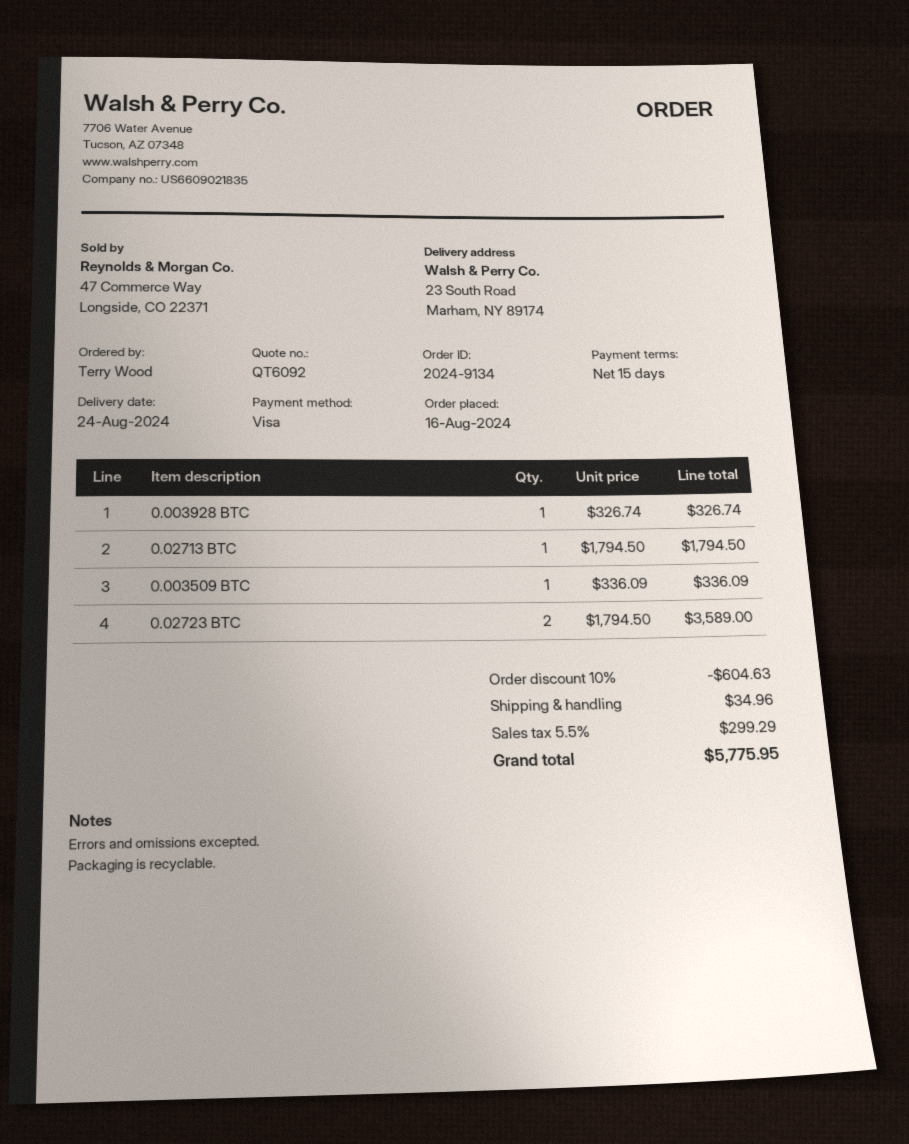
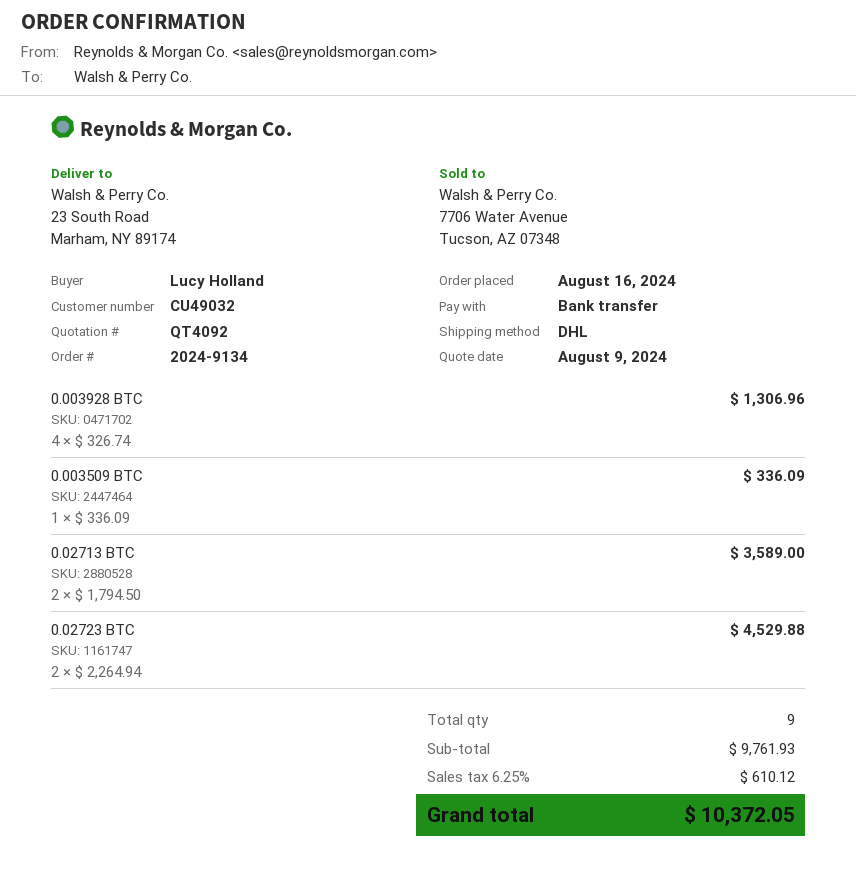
quote number: QT6092 -> QT4092
ordered by: Terry Wood -> Lucy Holland
payment method: Visa -> bank transfer
0.003928 BTC: 1 x 326.74 = 326.74 -> 4 x 326.74 = 1306.96
0.02713 BTC: 1 x 1794.50 = 1794.50 -> 2 x 1794.50 = 3589.00
0.02723 BTC: 2 x 1794.50 = 3589.00 -> 2 x 2264.94 = 4529.88
discount: 10% = 604.63 -> none
shipping: 34.96 -> none
tax: 5.5% = 299.29 -> 6.25% = 610.12
total: 5775.95 -> 10372.05

